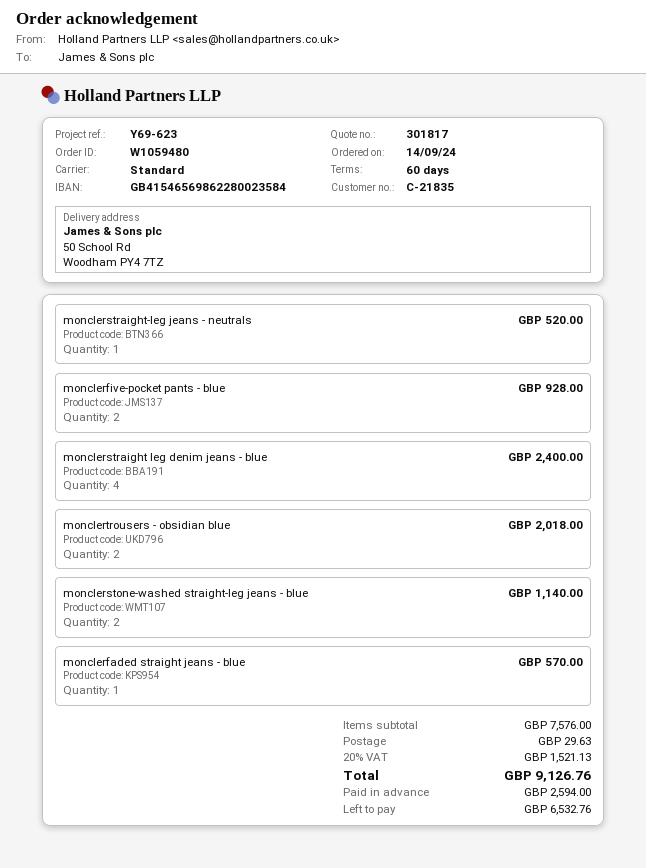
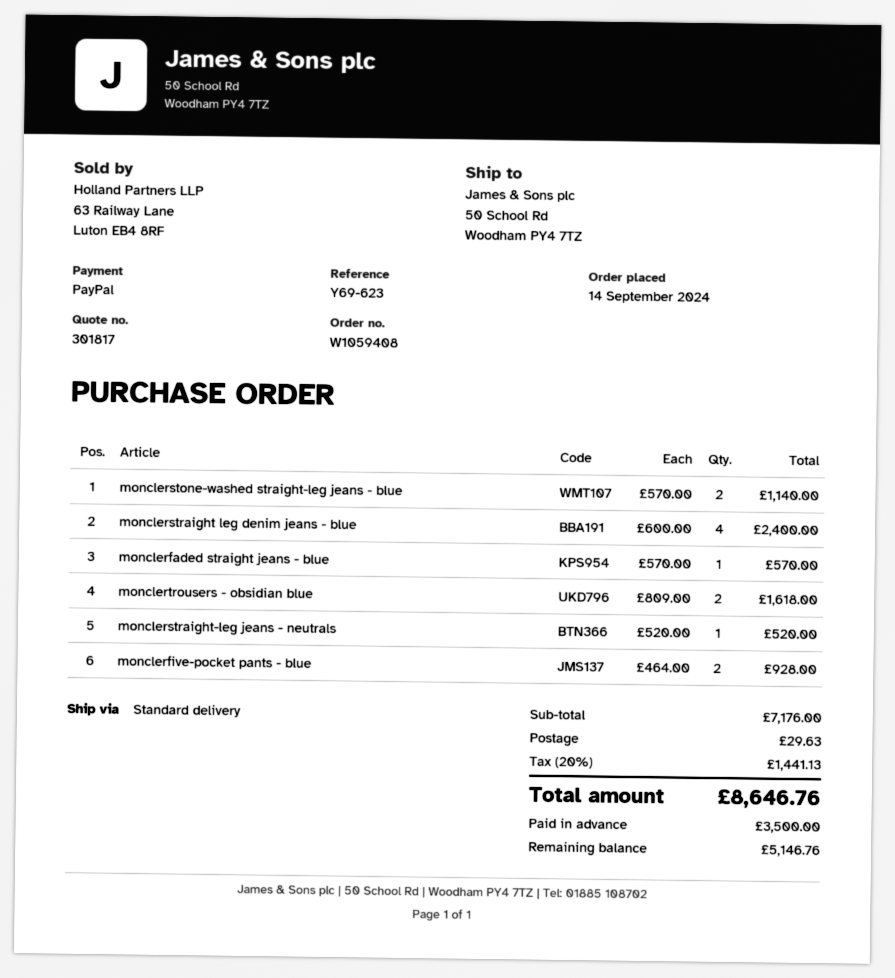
order number: W1059480 -> W1059408
monclertrousers - obsidian blue: 2 for 2018.00 -> 2 for 1618.00
subtotal: 7576.00 -> 7176.00
tax: 20% = 1521.13 -> 20% = 1441.13
total: 9126.76 -> 8646.76
deposit: 2594.00 -> 3500.00
balance: 6532.76 -> 5146.76

